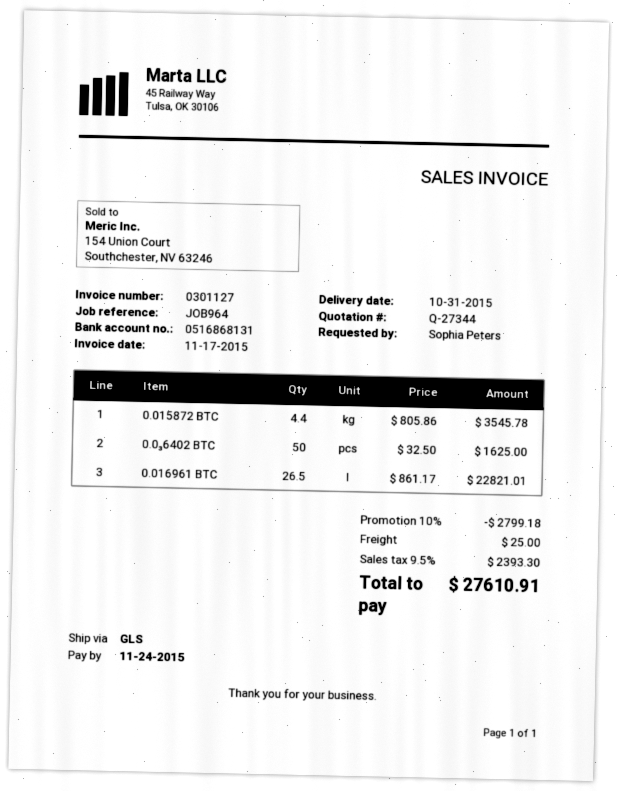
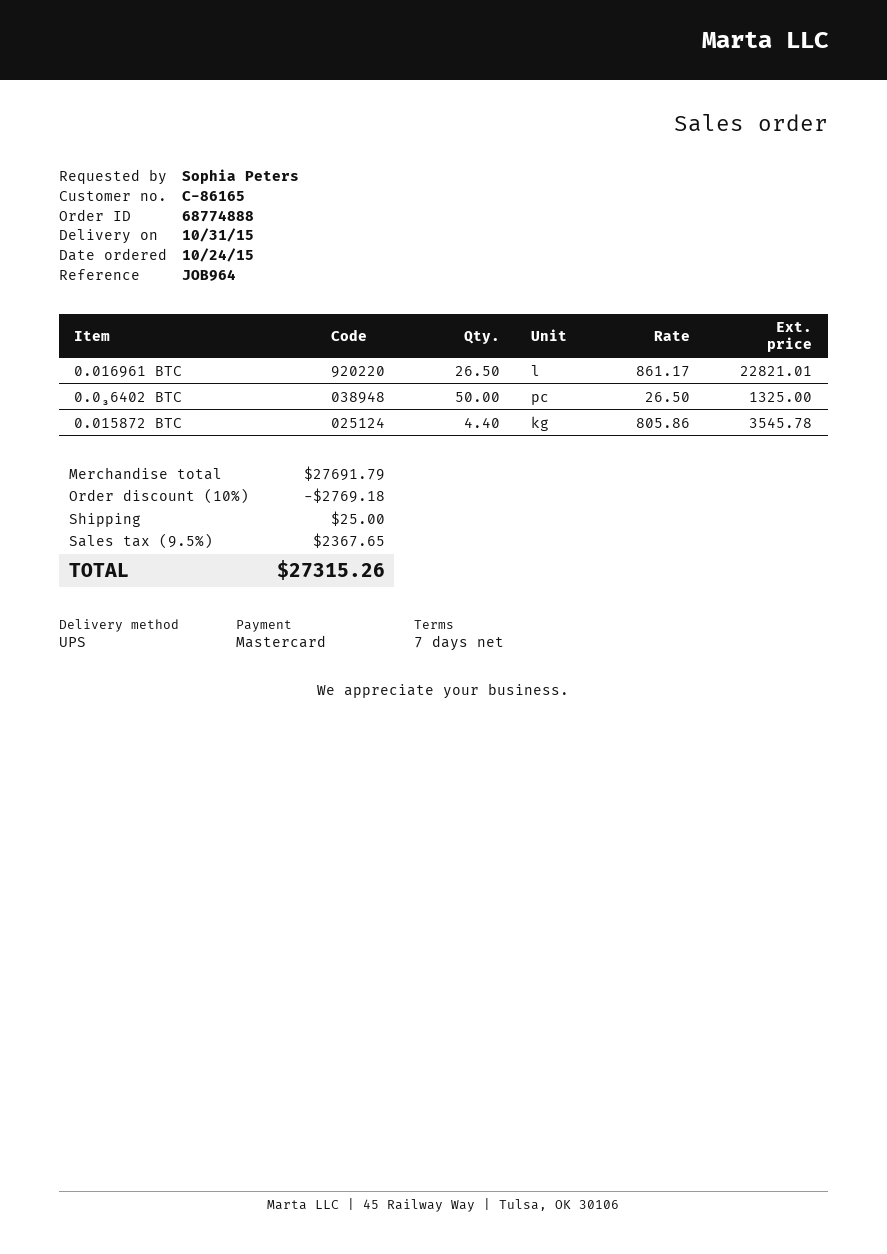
shipping method: GLS -> UPS
0.0₃6402 BTC: 50 x 32.50 = 1625.00 -> 50 x 26.50 = 1325.00
discount: 10% = 2799.18 -> 10% = 2769.18
tax: 9.5% = 2393.30 -> 9.5% = 2367.65
total: 27610.91 -> 27315.26

